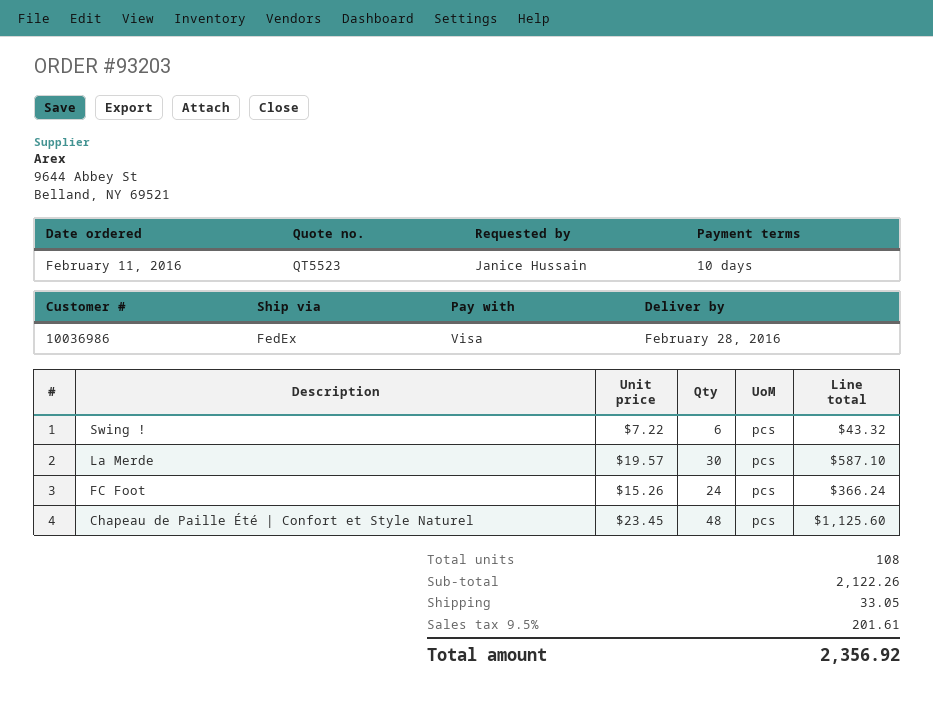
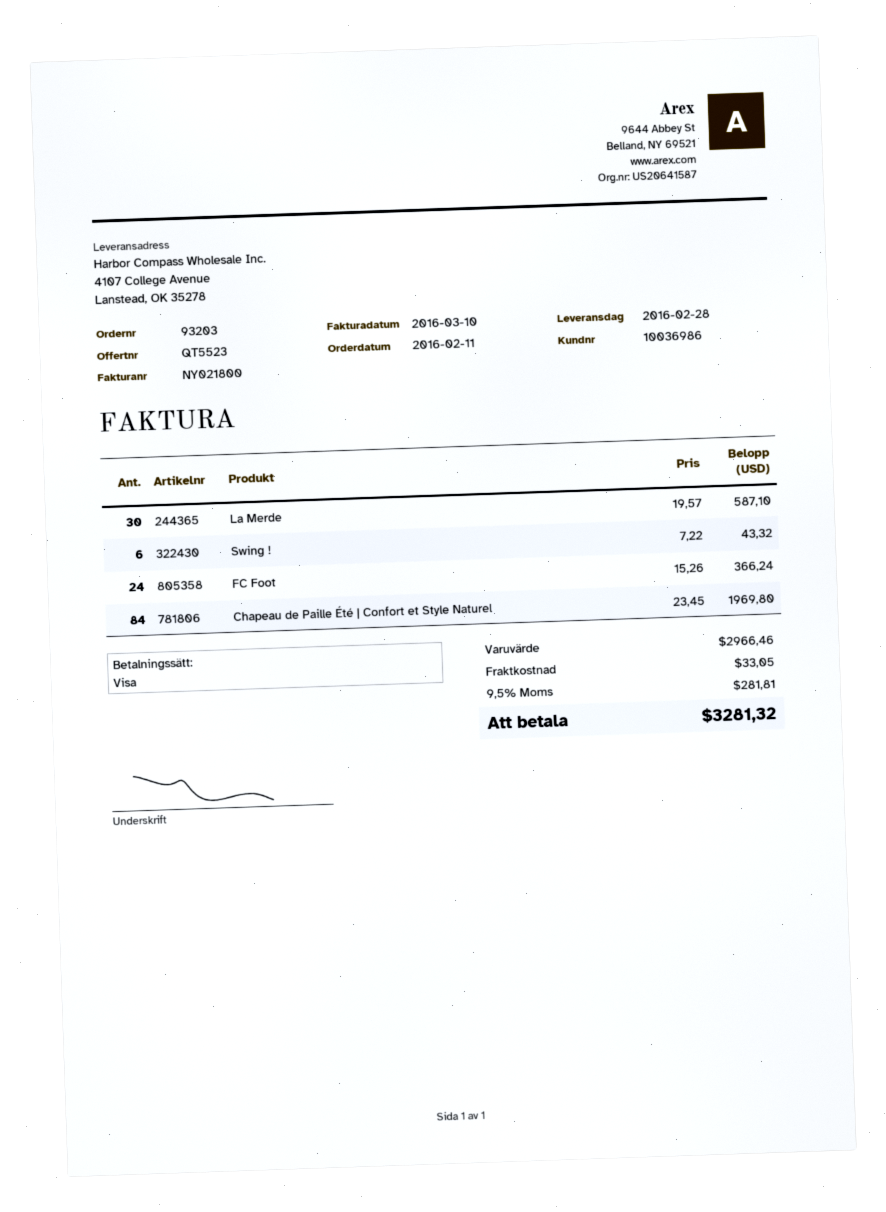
Chapeau de Paille Été | Confort et Style Naturel: 48 x 23.45 = 1125.60 -> 84 x 23.45 = 1969.80
subtotal: 2122.26 -> 2966.46
tax: 9.5% = 201.61 -> 9.5% = 281.81
total: 2356.92 -> 3281.32

